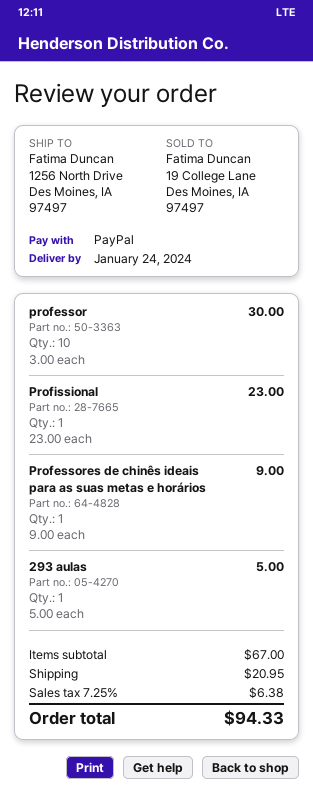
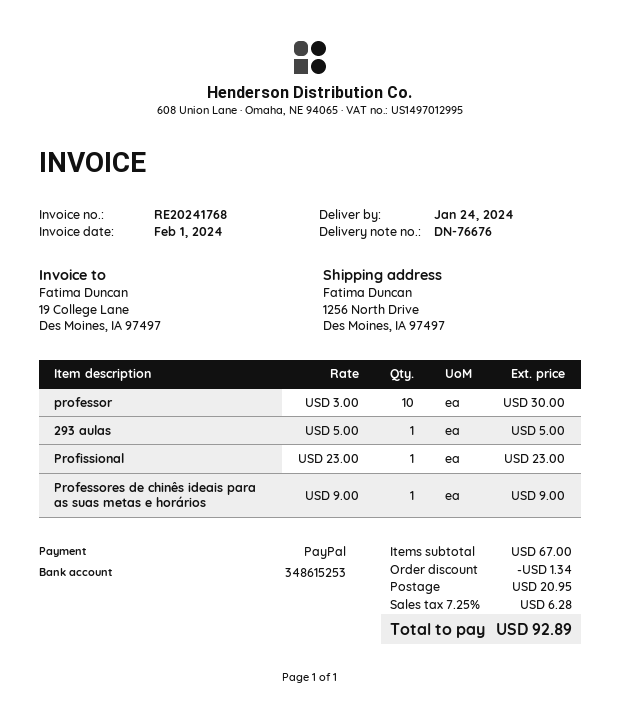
discount: none -> 1.34
tax: 7.25% = 6.38 -> 7.25% = 6.28
total: 94.33 -> 92.89

